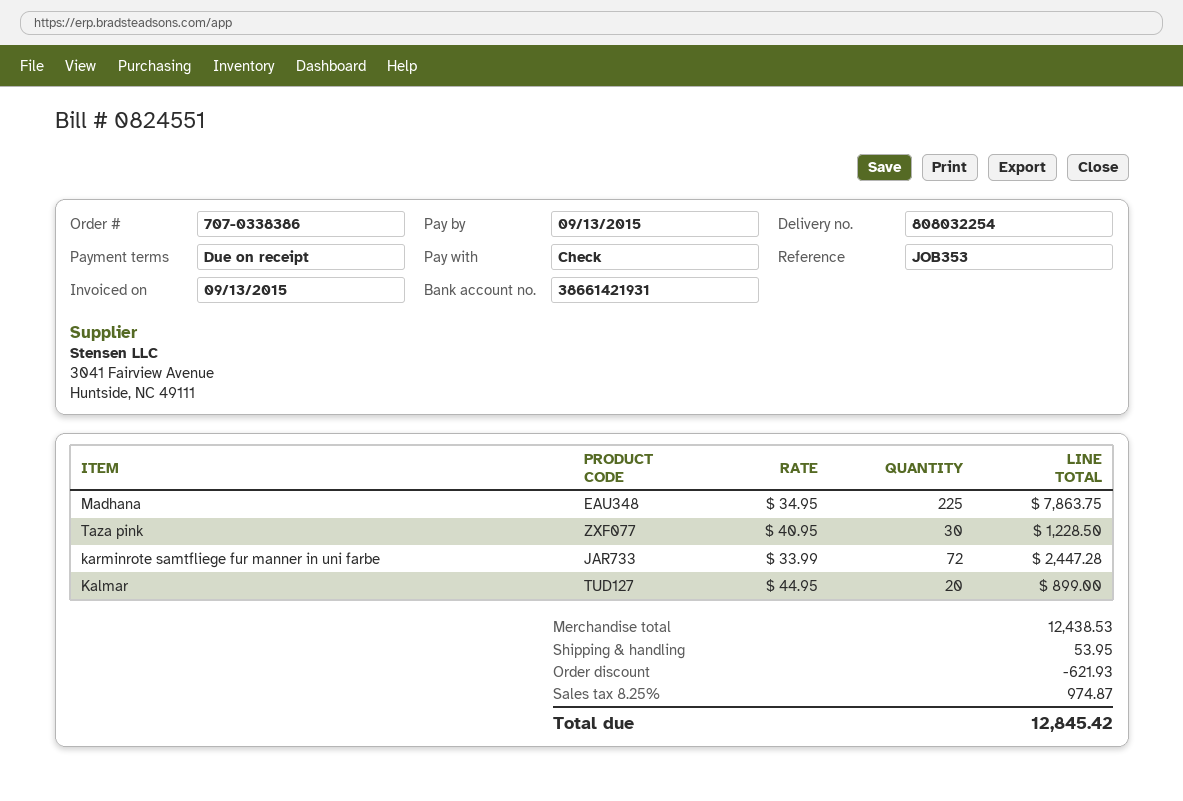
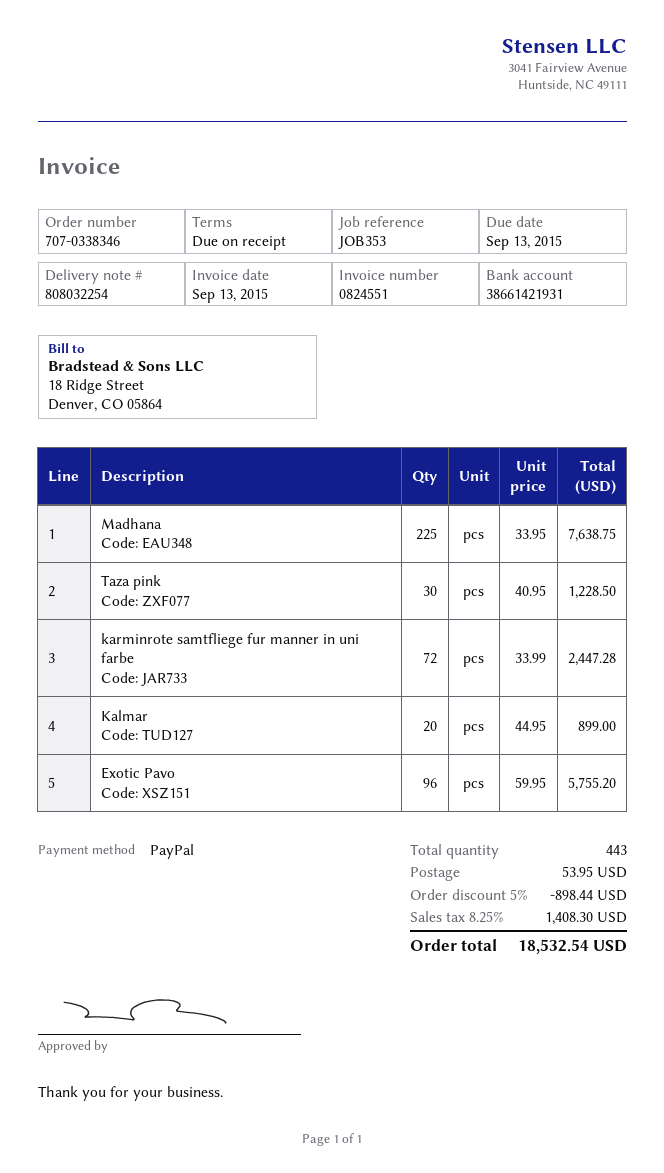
order number: 707-0338386 -> 707-0338346
payment method: cheque -> PayPal
Madhana: 225 x 34.95 = 7863.75 -> 225 x 33.95 = 7638.75
Exotic Pavo: none -> 96 x 59.95 = 5755.20
discount: 621.93 -> 898.44
tax: 8.25% = 974.87 -> 8.25% = 1408.30
total: 12845.42 -> 18532.54

